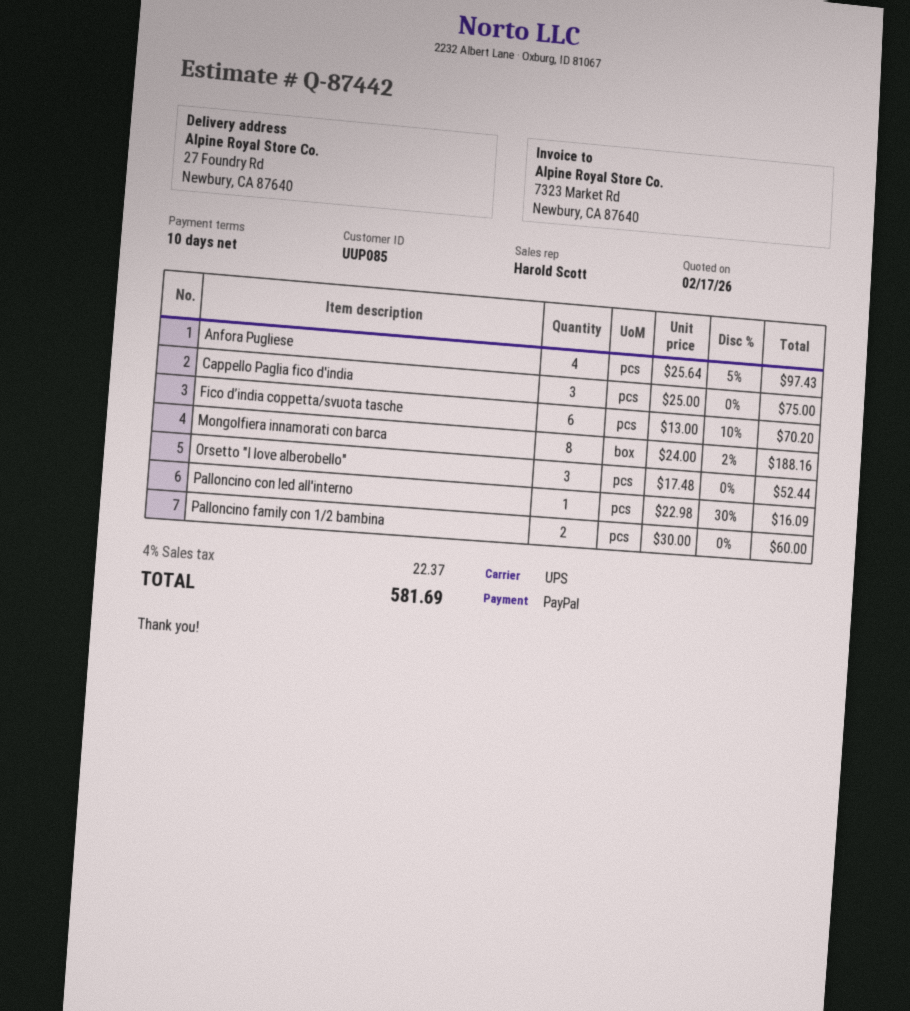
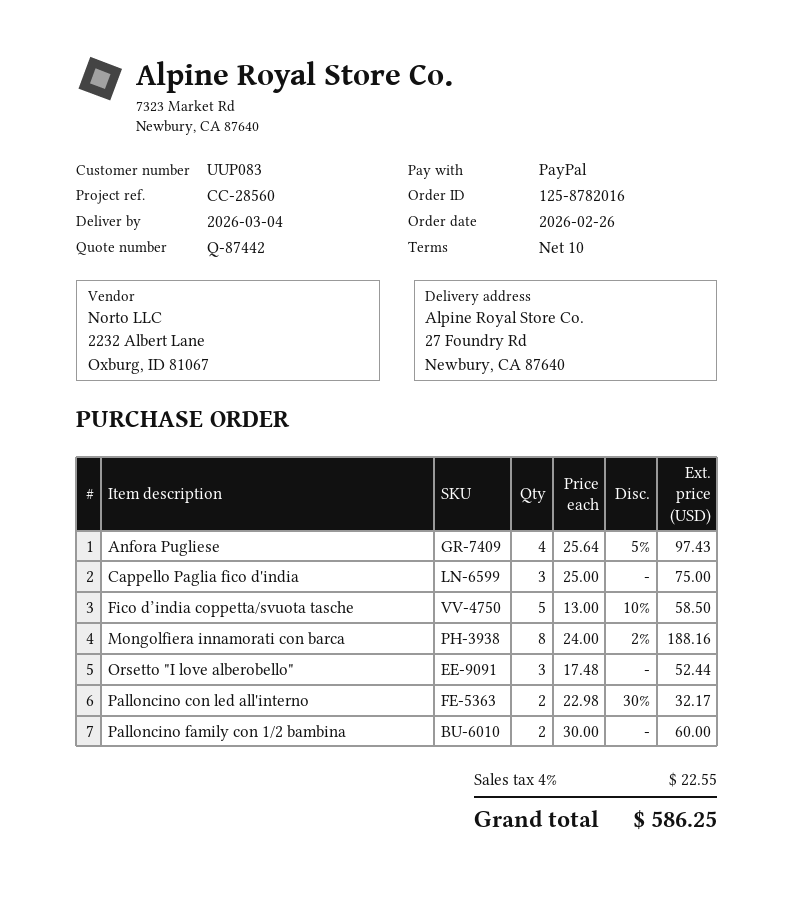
customer number: UUP085 -> UUP083
Fico d’india coppetta/svuota tasche: 6 x 13.00 - 10% = 70.20 -> 5 x 13.00 - 10% = 58.50
Palloncino con led all'interno: 1 x 22.98 - 30% = 16.09 -> 2 x 22.98 - 30% = 32.17
tax: 4% = 22.37 -> 4% = 22.55
total: 581.69 -> 586.25

